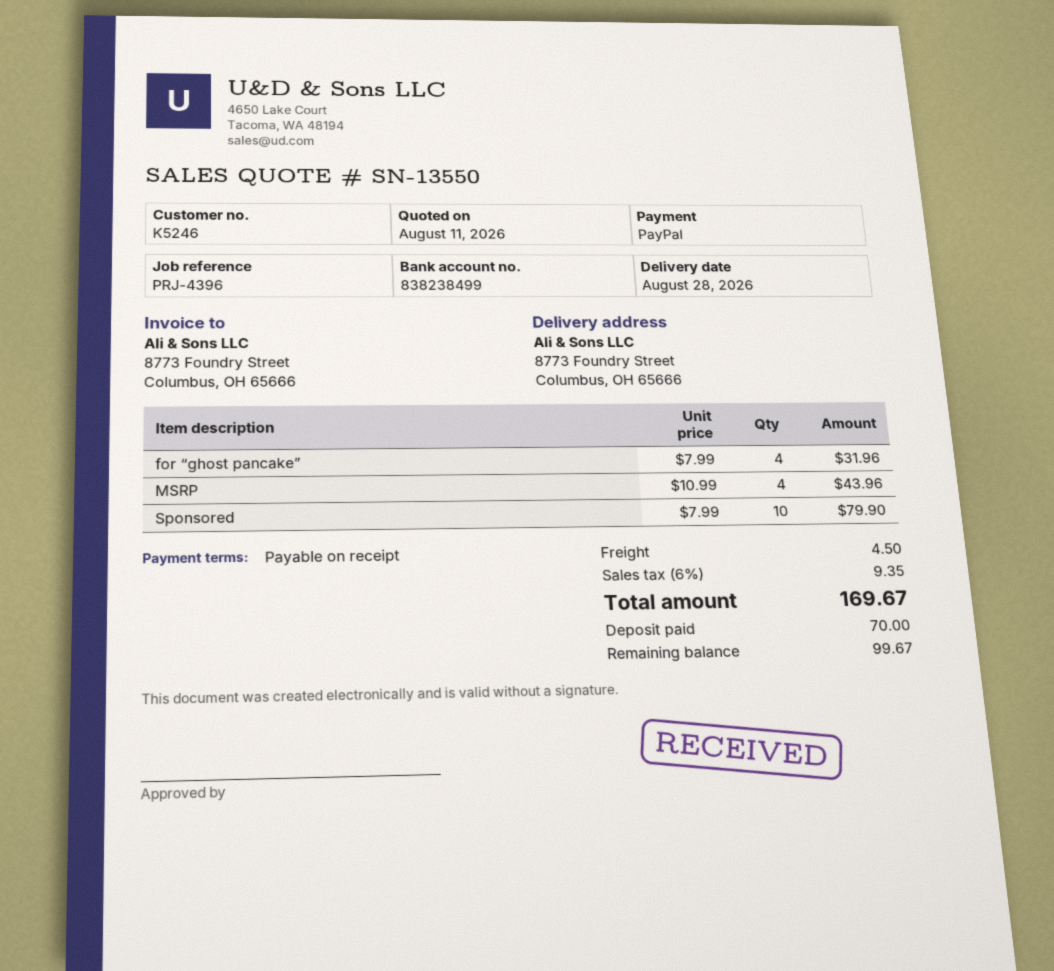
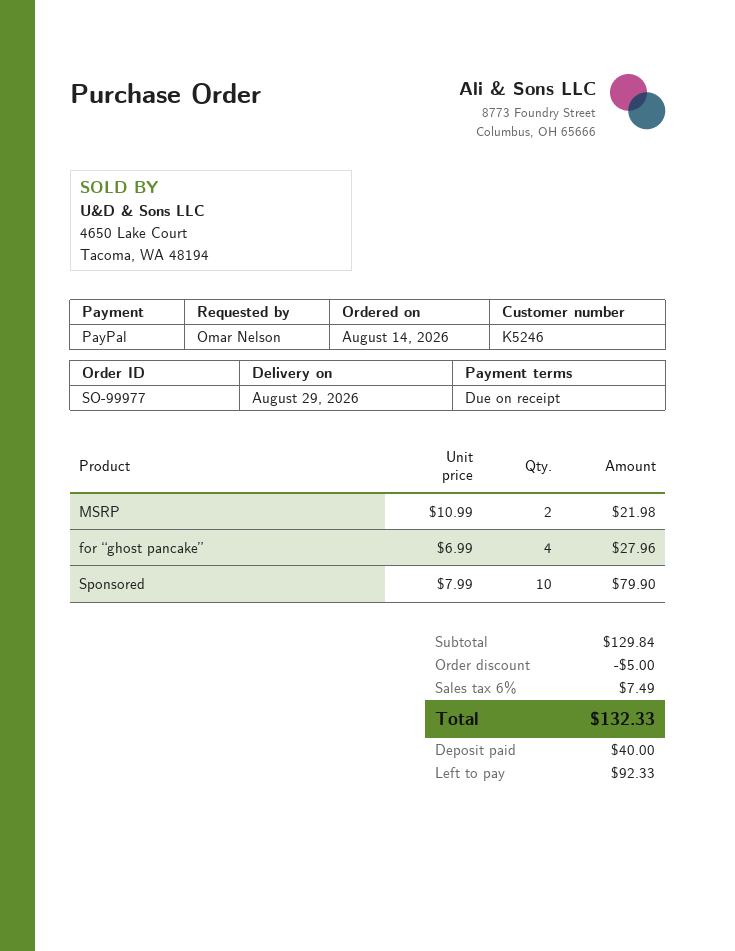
delivery date: 2026-08-28 -> 2026-08-29
for “ghost pancake”: 4 x 7.99 = 31.96 -> 4 x 6.99 = 27.96
MSRP: 4 x 10.99 = 43.96 -> 2 x 10.99 = 21.98
discount: none -> 5.00
shipping: 4.50 -> none
tax: 6% = 9.35 -> 6% = 7.49
total: 169.67 -> 132.33
deposit: 70.00 -> 40.00
balance: 99.67 -> 92.33

